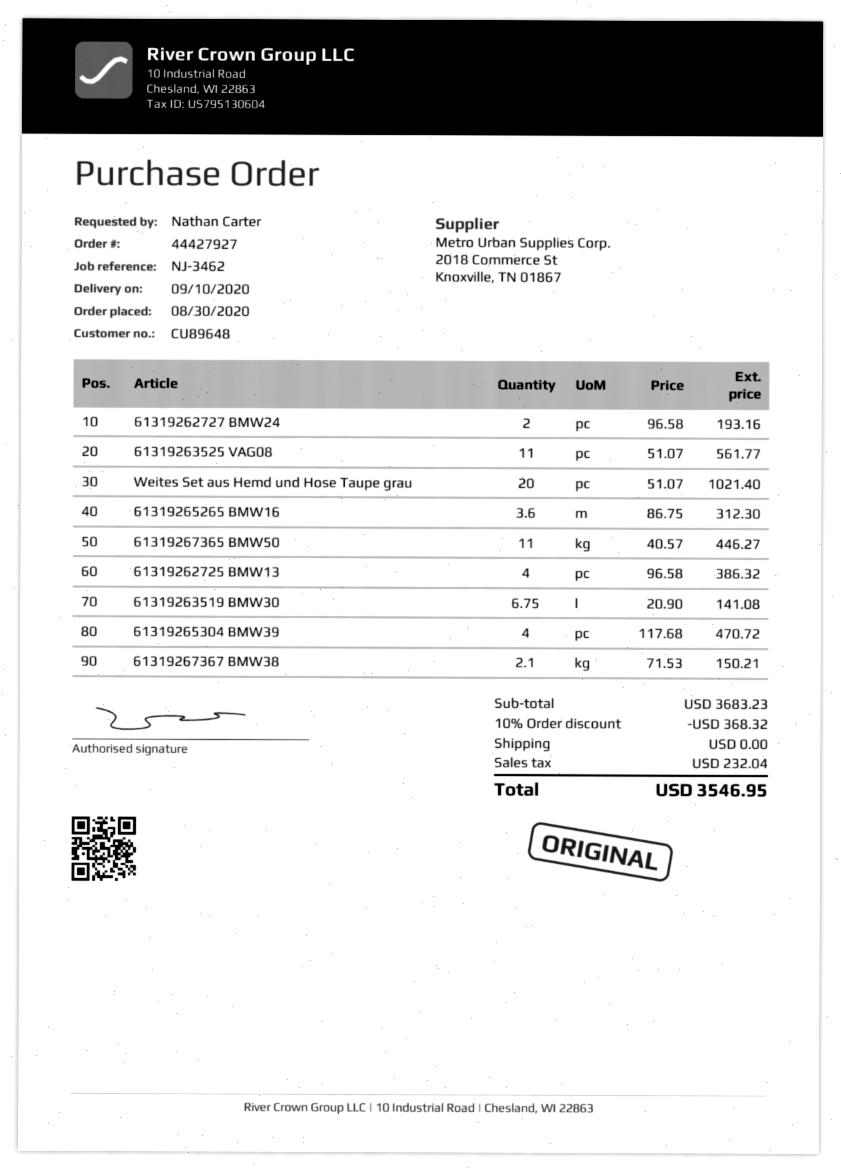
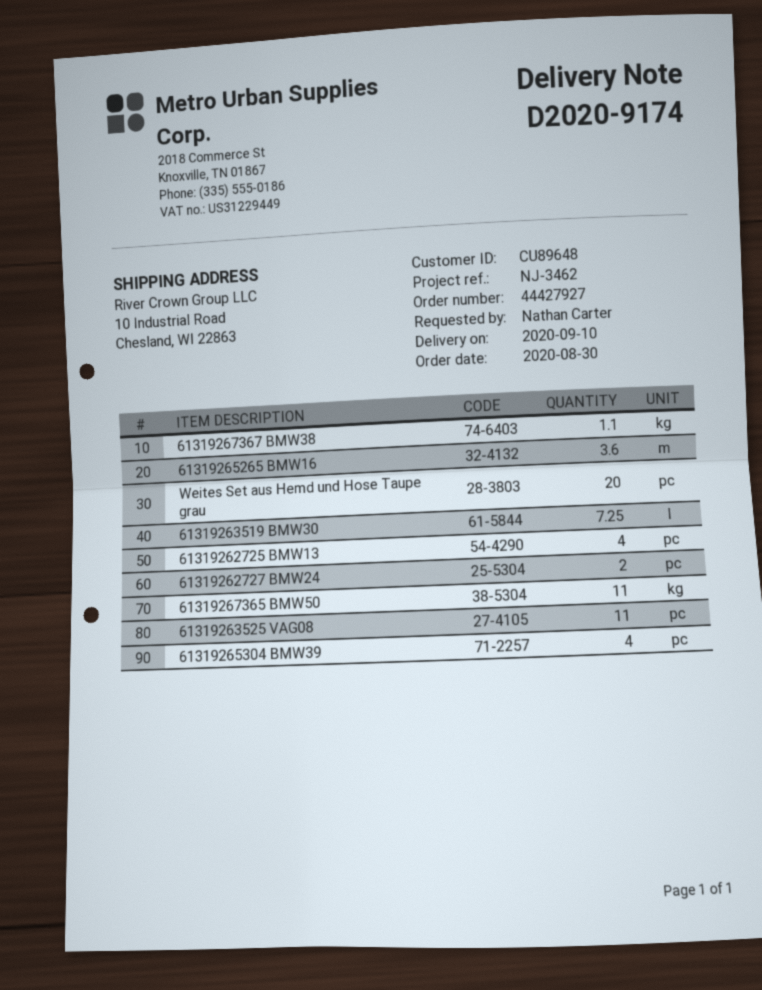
61319263519 BMW30: 6.75 -> 7.25
61319267367 BMW38: 2.1 -> 1.1

